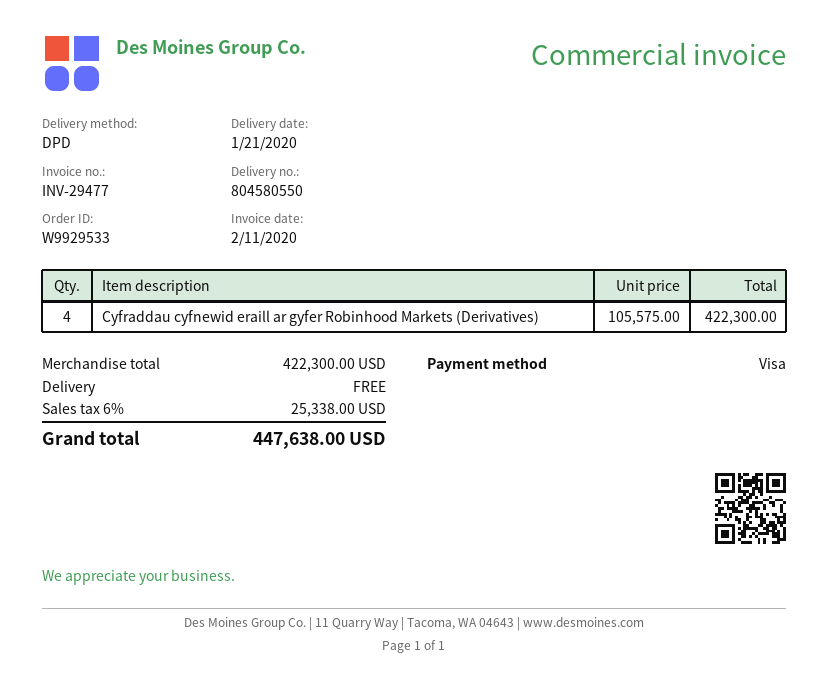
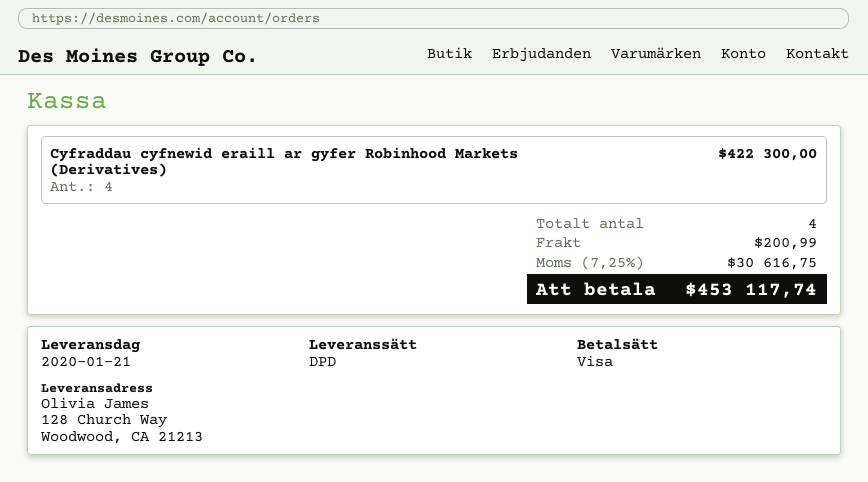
shipping: 0.00 -> 200.99
tax: 6% = 25338.00 -> 7.25% = 30616.75
total: 447638.00 -> 453117.74

